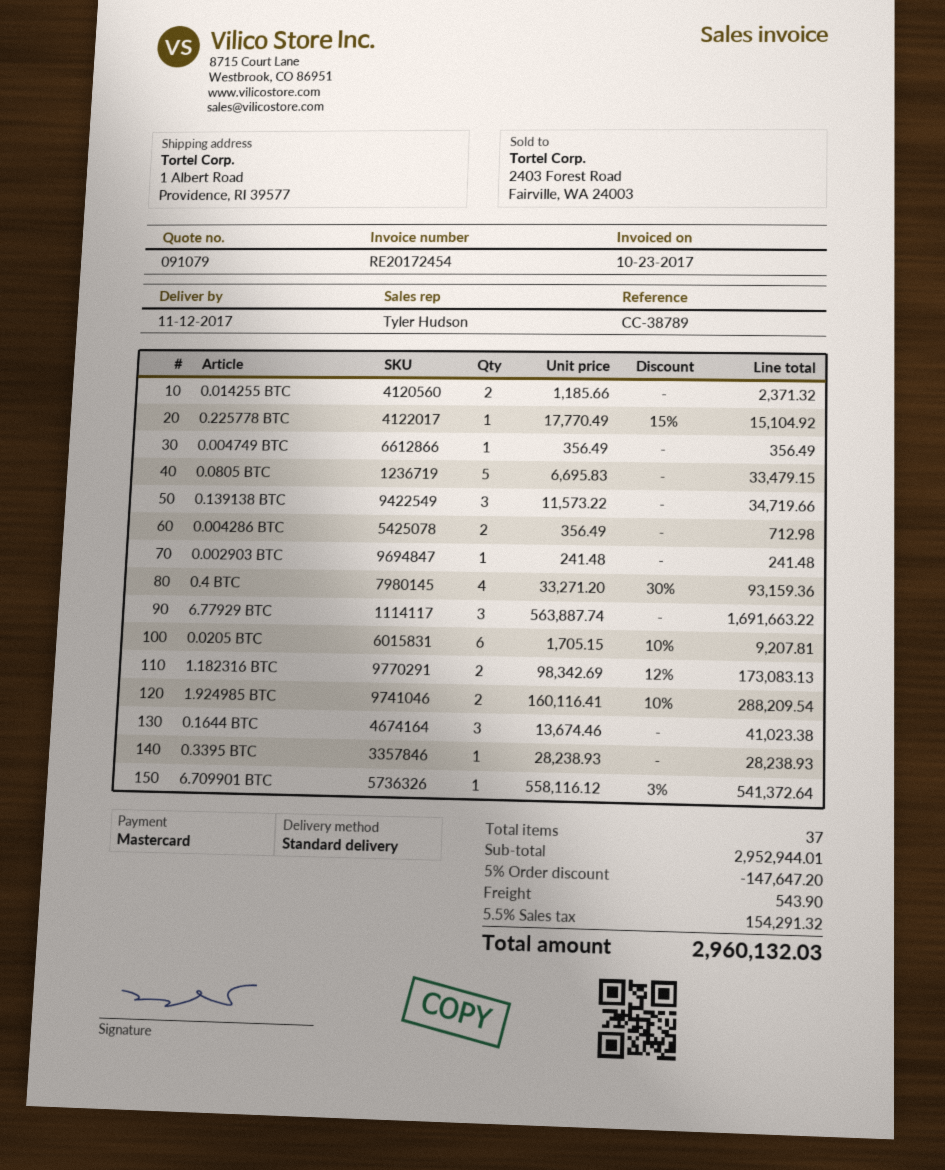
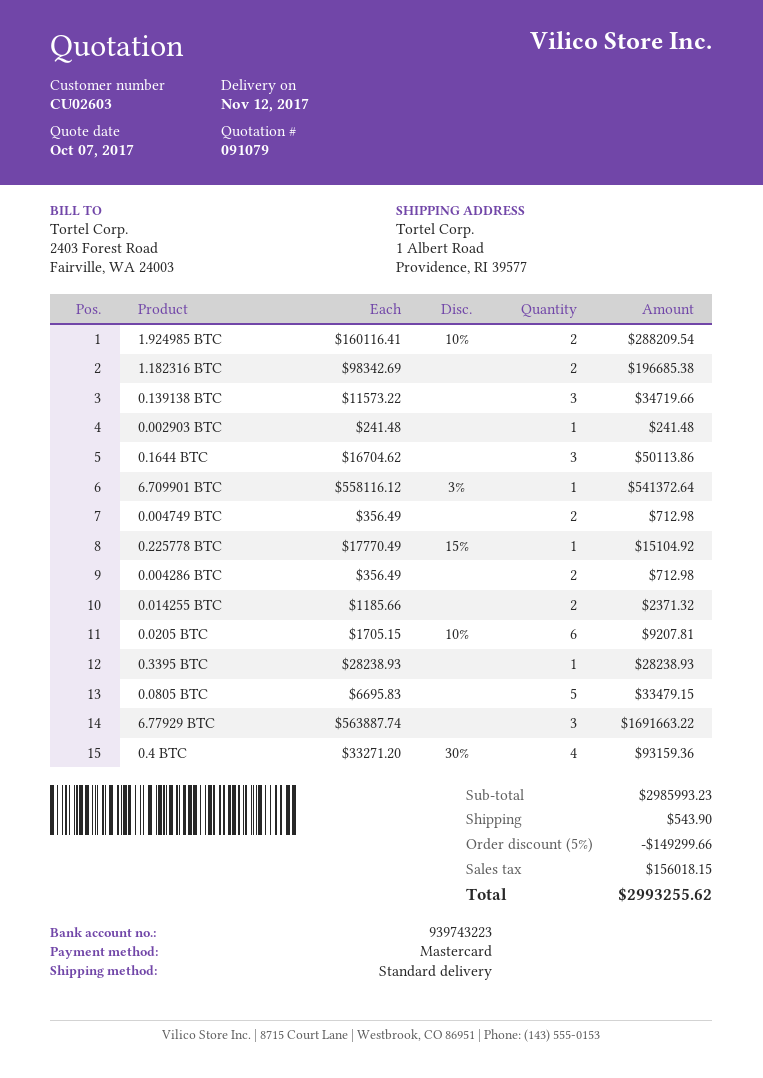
0.004749 BTC: 1 x 356.49 = 356.49 -> 2 x 356.49 = 712.98
1.182316 BTC: 2 x 98342.69 - 12% = 173083.13 -> 2 x 98342.69 = 196685.38
0.1644 BTC: 3 x 13674.46 = 41023.38 -> 3 x 16704.62 = 50113.86
subtotal: 2952944.01 -> 2985993.23
discount: 5% = 147647.20 -> 5% = 149299.66
tax: 154291.32 -> 156018.15
total: 2960132.03 -> 2993255.62

